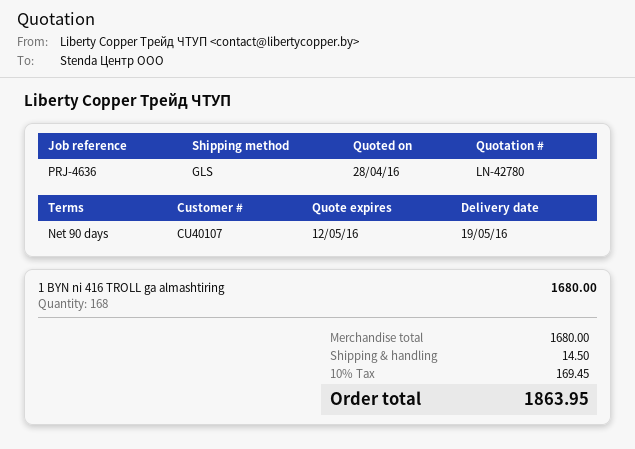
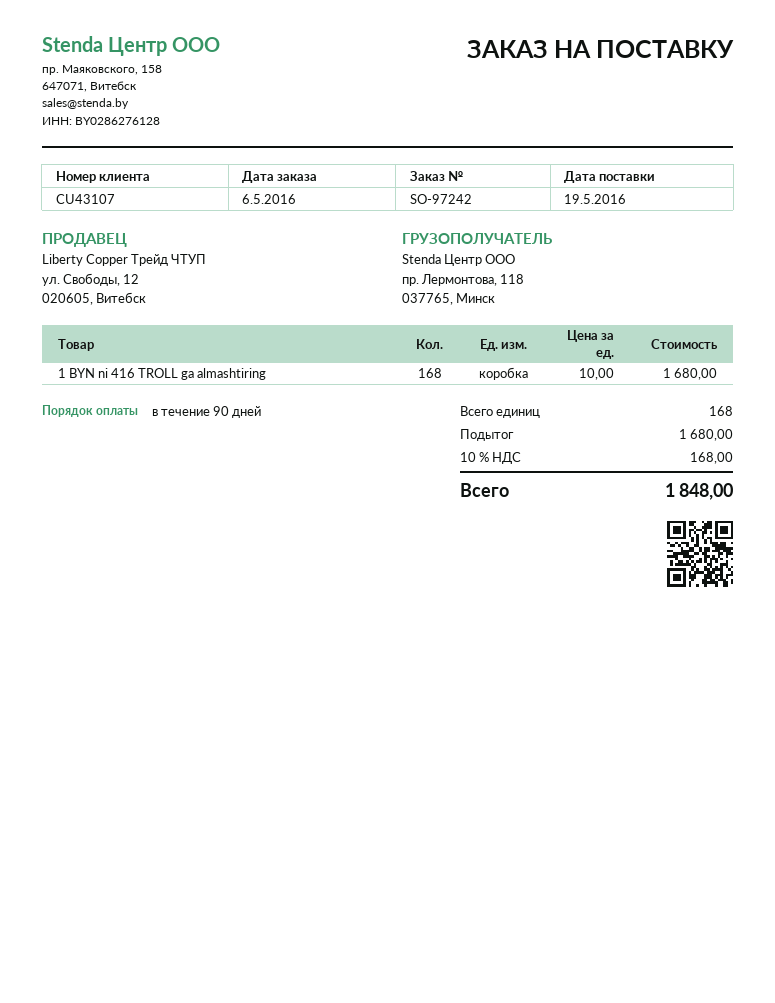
customer number: CU40107 -> CU43107
shipping: 14.50 -> none
tax: 10% = 169.45 -> 10% = 168.00
total: 1863.95 -> 1848.00

